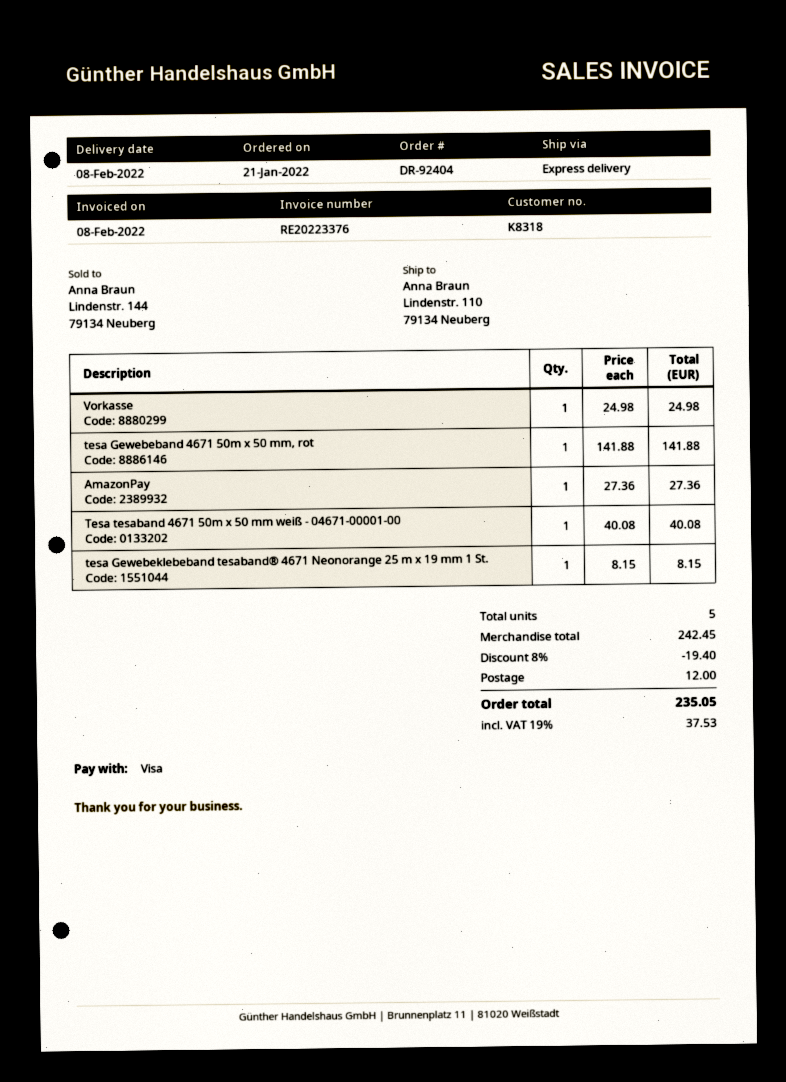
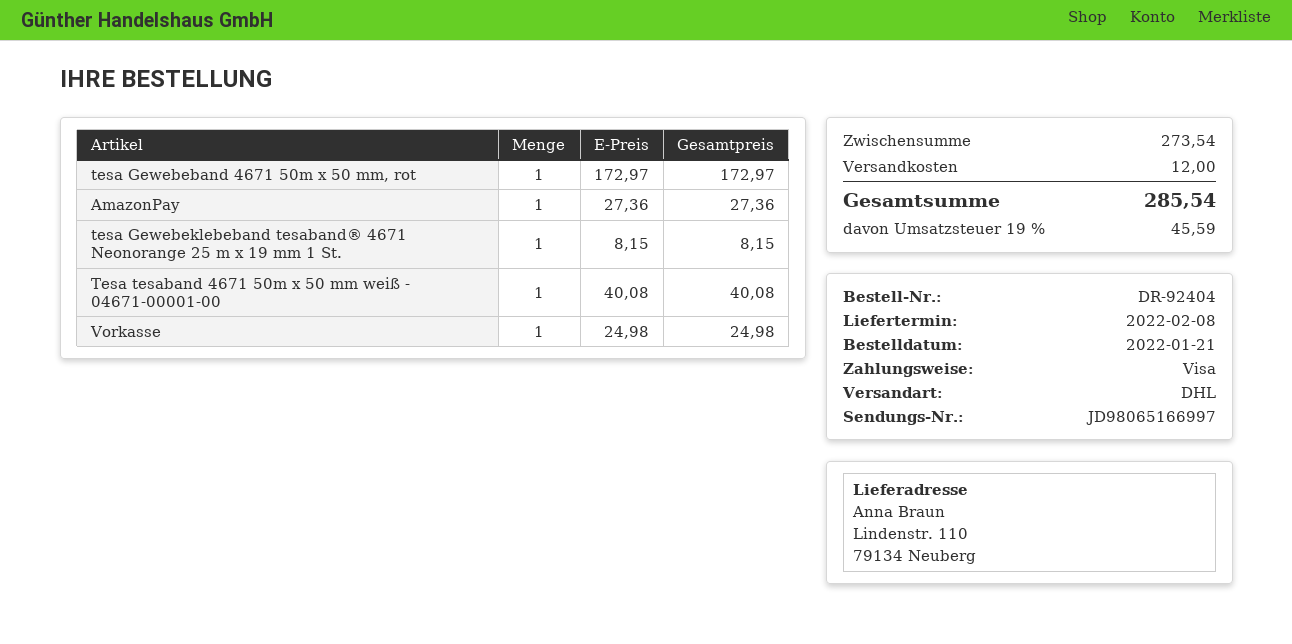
shipping method: express -> DHL
tesa Gewebeband 4671 50m x 50 mm, rot: 1 x 141.88 = 141.88 -> 1 x 172.97 = 172.97
subtotal: 242.45 -> 273.54
discount: 8% = 19.40 -> none
tax: 19% = 37.53 -> 19% = 45.59
total: 235.05 -> 285.54

